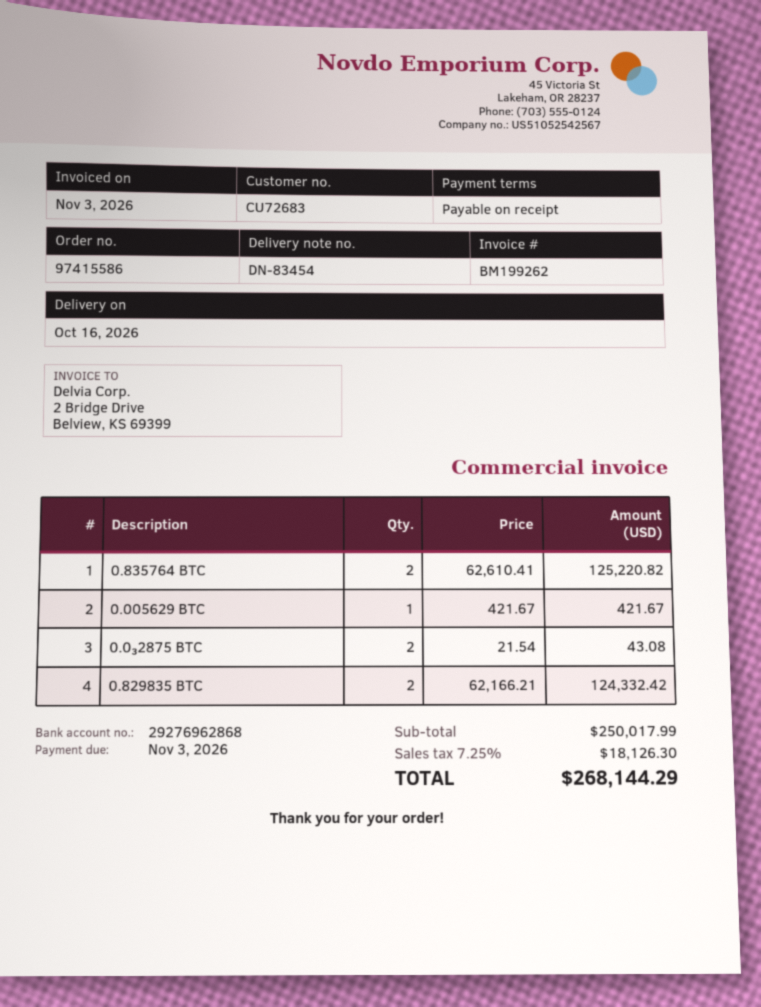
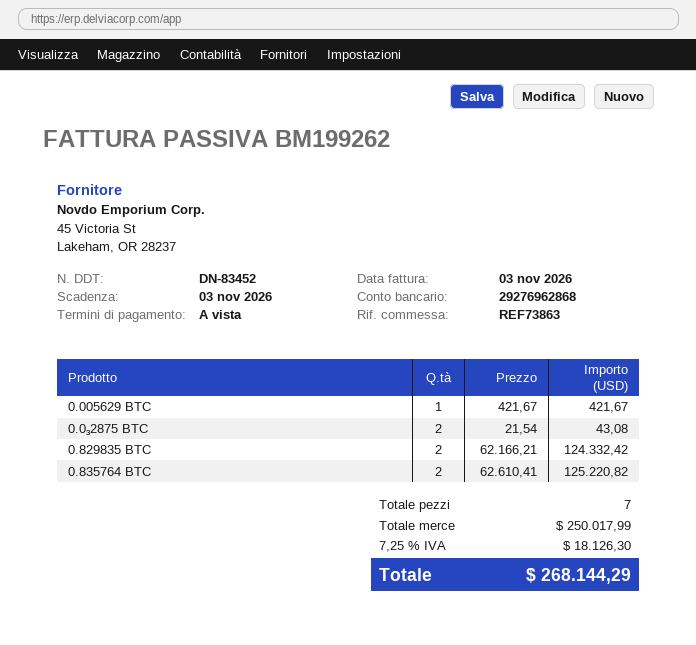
delivery note number: DN-83454 -> DN-83452

